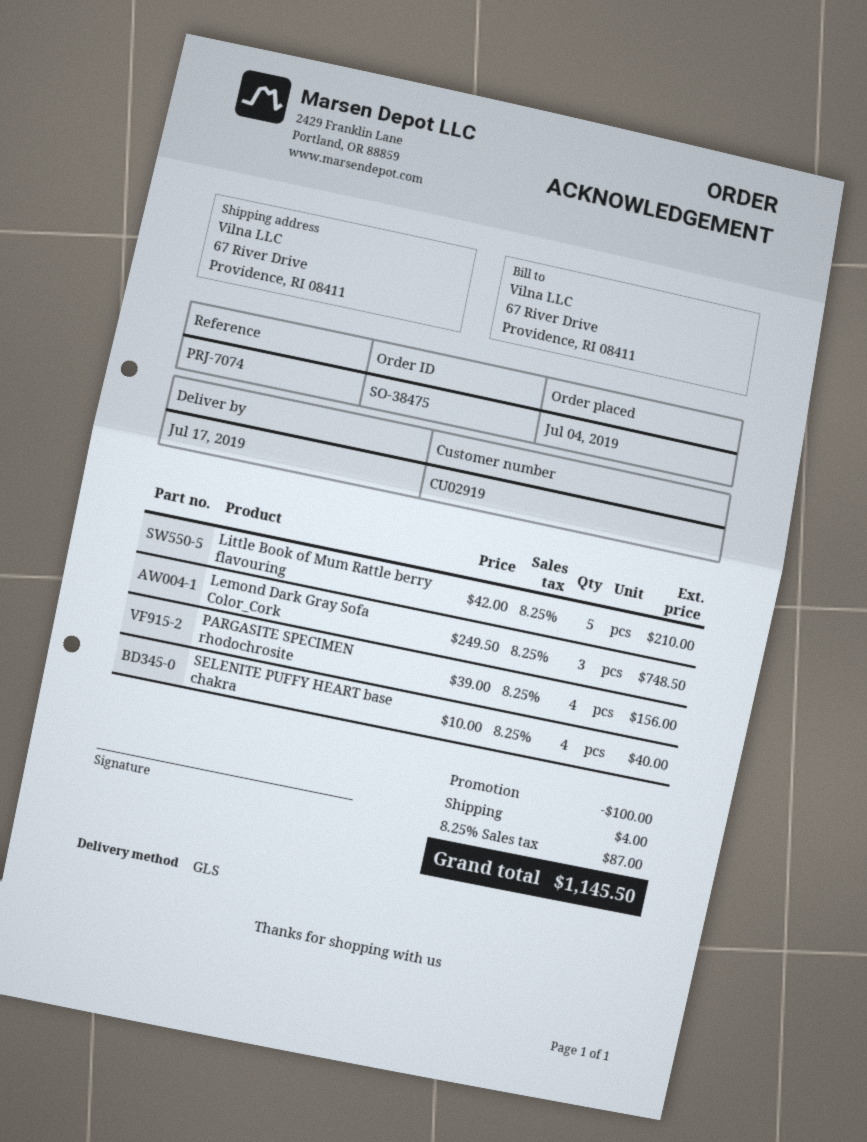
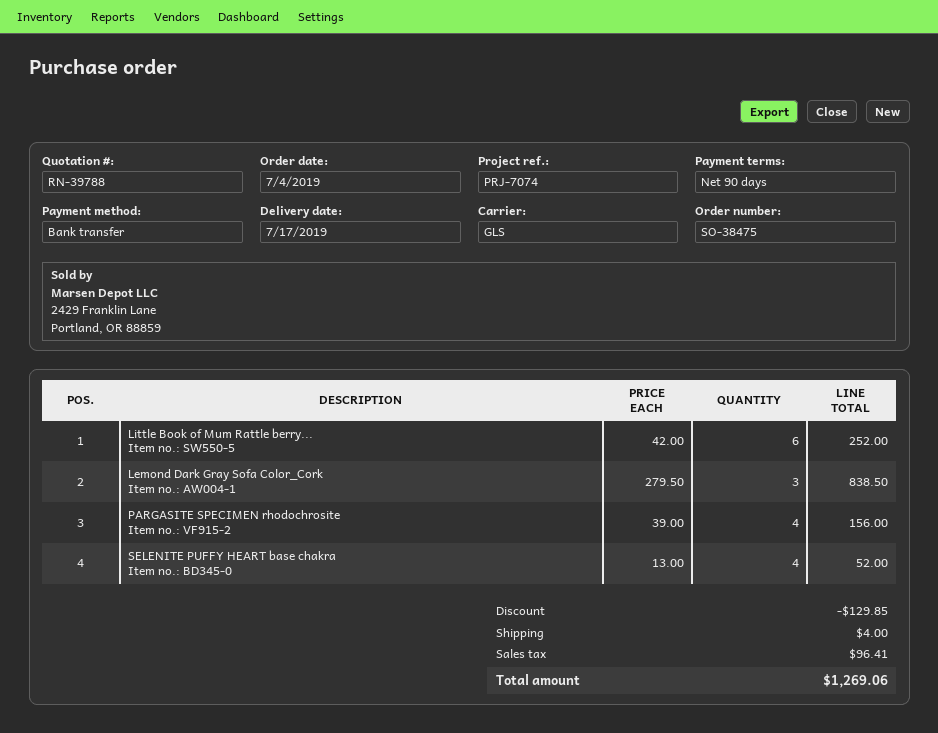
Little Book of Mum Rattle berry flavouring: 5 x 42.00 = 210.00 -> 6 x 42.00 = 252.00
Lemond Dark Gray Sofa Color_Cork: 3 x 249.50 = 748.50 -> 3 x 279.50 = 838.50
SELENITE PUFFY HEART base chakra: 4 x 10.00 = 40.00 -> 4 x 13.00 = 52.00
discount: 100.00 -> 129.85
tax: 87.00 -> 96.41
total: 1145.50 -> 1269.06

